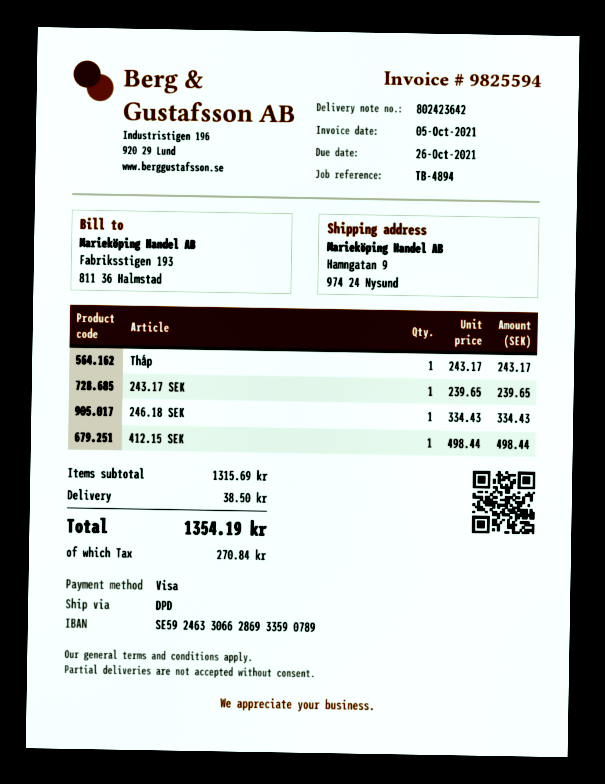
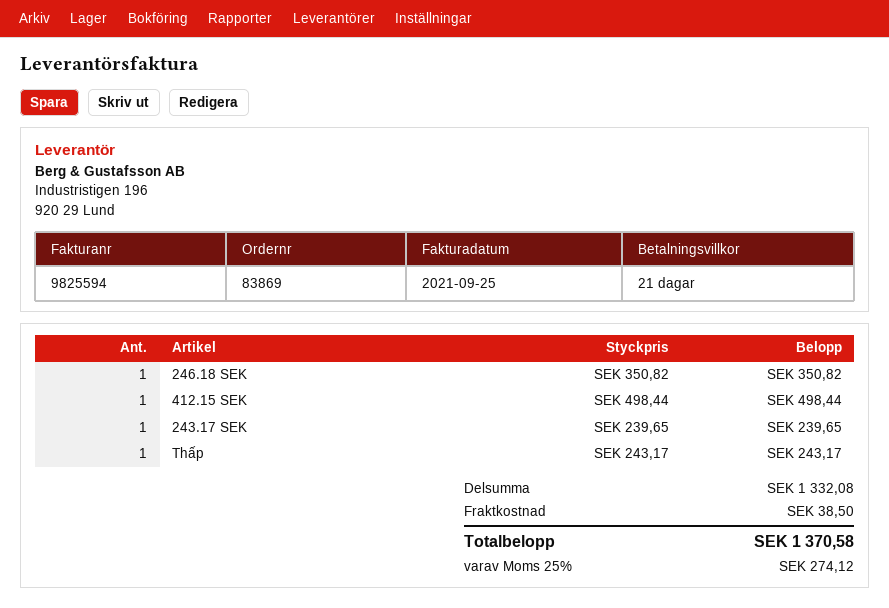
invoice date: 2021-10-05 -> 2021-09-25
246.18 SEK: 1 x 334.43 = 334.43 -> 1 x 350.82 = 350.82
subtotal: 1315.69 -> 1332.08
tax: 270.84 -> 274.12
total: 1354.19 -> 1370.58

